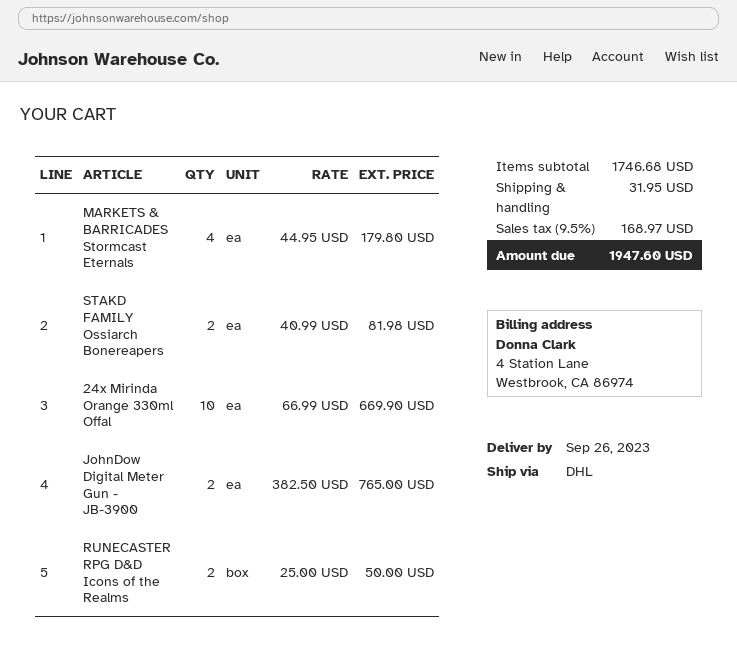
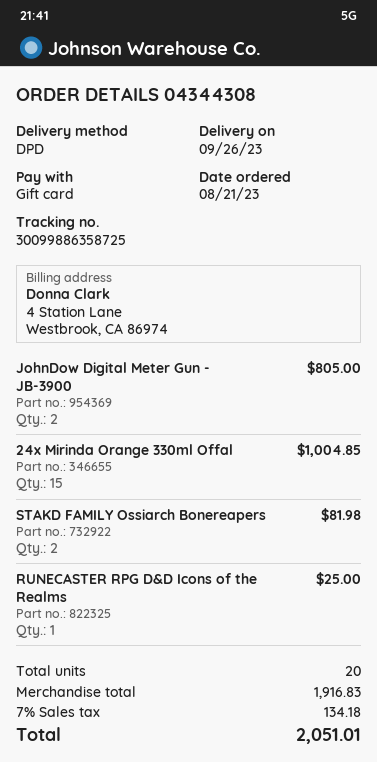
shipping method: DHL -> DPD
MARKETS & BARRICADES Stormcast Eternals: 4 for 179.80 -> none
24x Mirinda Orange 330ml Offal: 10 for 669.90 -> 15 for 1004.85
JohnDow Digital Meter Gun - JB-3900: 2 for 765.00 -> 2 for 805.00
RUNECASTER RPG D&D Icons of the Realms: 2 for 50.00 -> 1 for 25.00
subtotal: 1746.68 -> 1916.83
shipping: 31.95 -> none
tax: 9.5% = 168.97 -> 7% = 134.18
total: 1947.60 -> 2051.01

